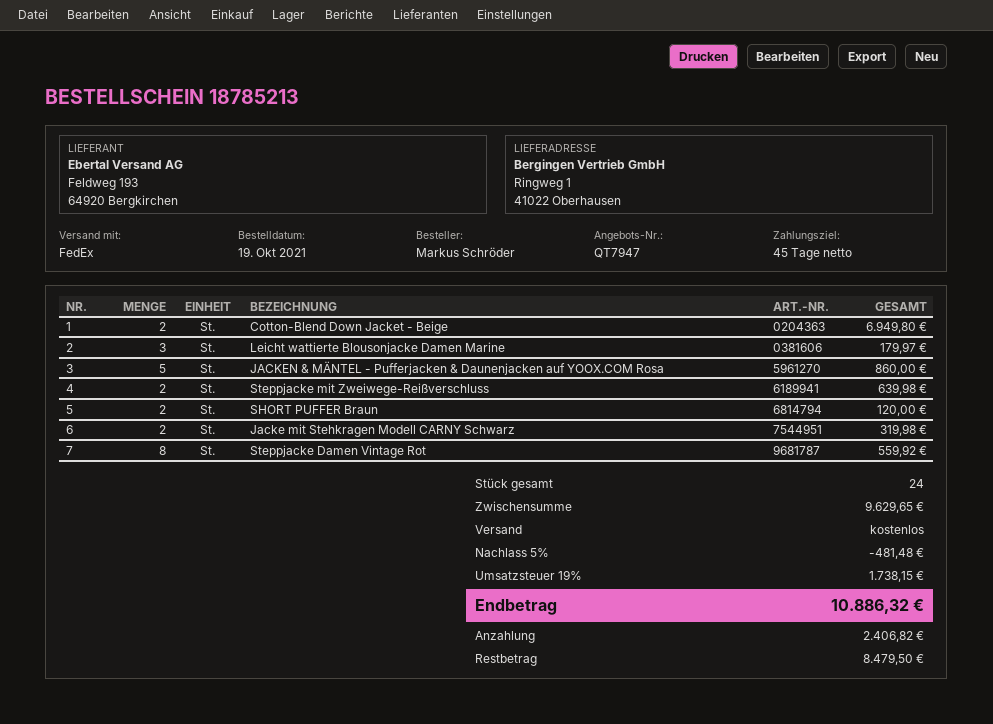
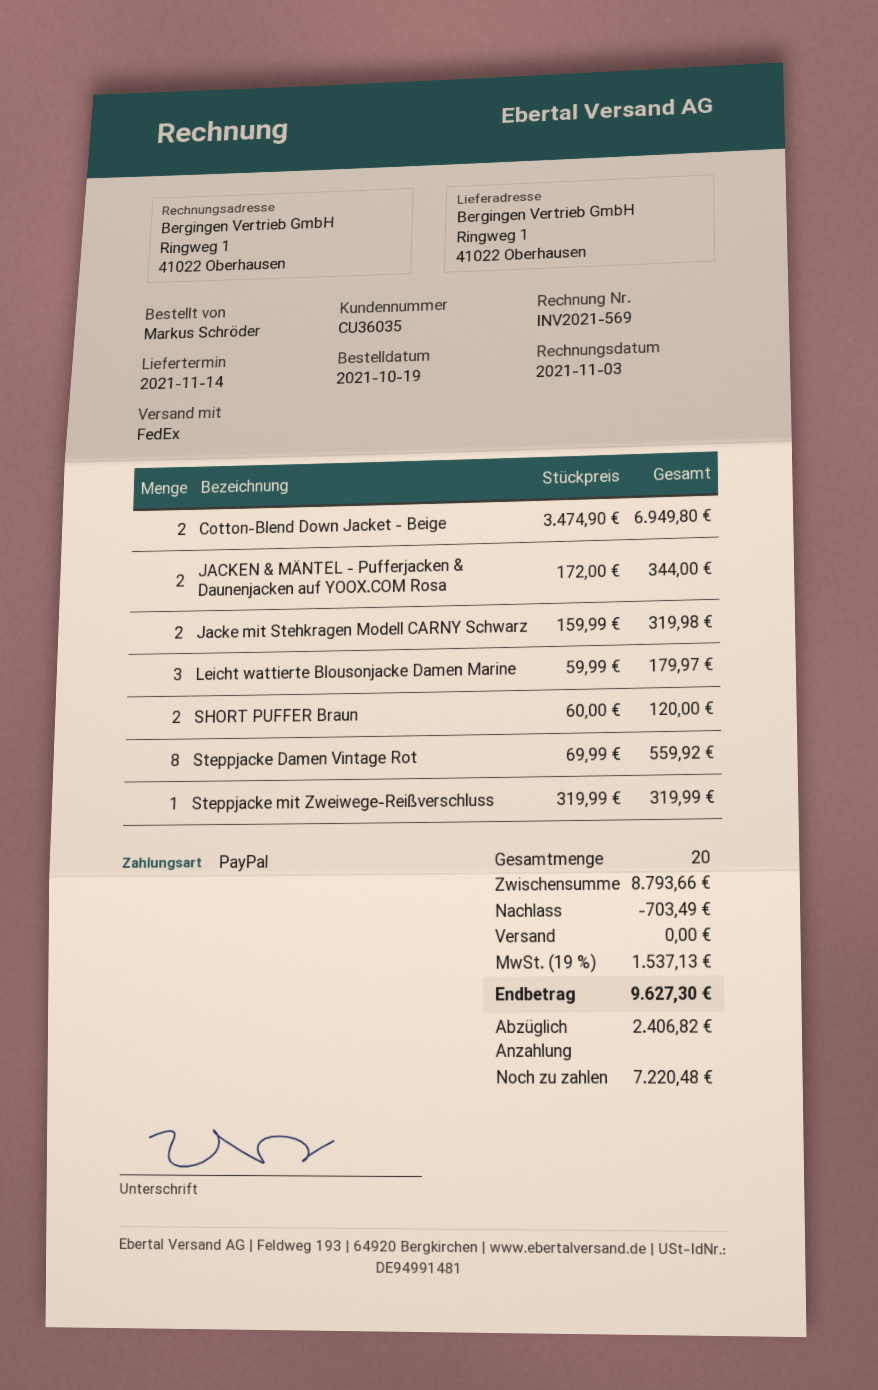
JACKEN & MÄNTEL - Pufferjacken & Daunenjacken auf YOOX.COM Rosa: 5 for 860.00 -> 2 for 344.00
Steppjacke mit Zweiwege-Reißverschluss: 2 for 639.98 -> 1 for 319.99
total quantity: 24 -> 20
subtotal: 9629.65 -> 8793.66
discount: 481.48 -> 703.49
tax: 19% = 1738.15 -> 19% = 1537.13
total: 10886.32 -> 9627.30
balance: 8479.50 -> 7220.48

